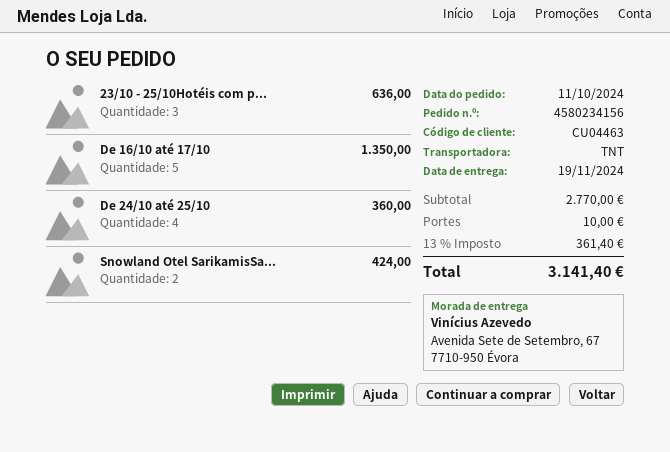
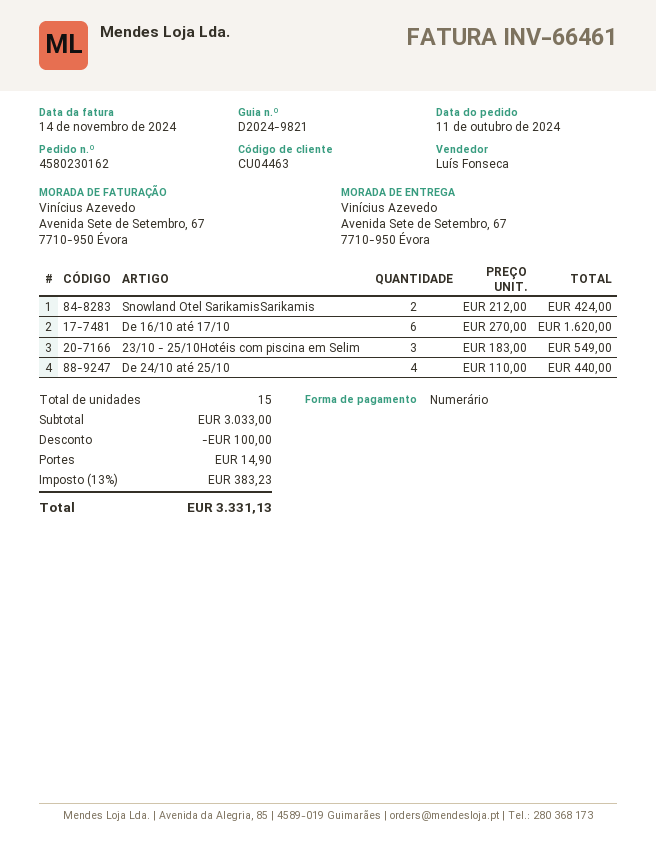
order number: 4580234156 -> 4580230162
23/10 - 25/10Hotéis com p...: 3 for 636.00 -> 3 for 549.00
De 16/10 até 17/10: 5 for 1350.00 -> 6 for 1620.00
De 24/10 até 25/10: 4 for 360.00 -> 4 for 440.00
subtotal: 2770.00 -> 3033.00
discount: none -> 100.00
shipping: 10.00 -> 14.90
tax: 13% = 361.40 -> 13% = 383.23
total: 3141.40 -> 3331.13

